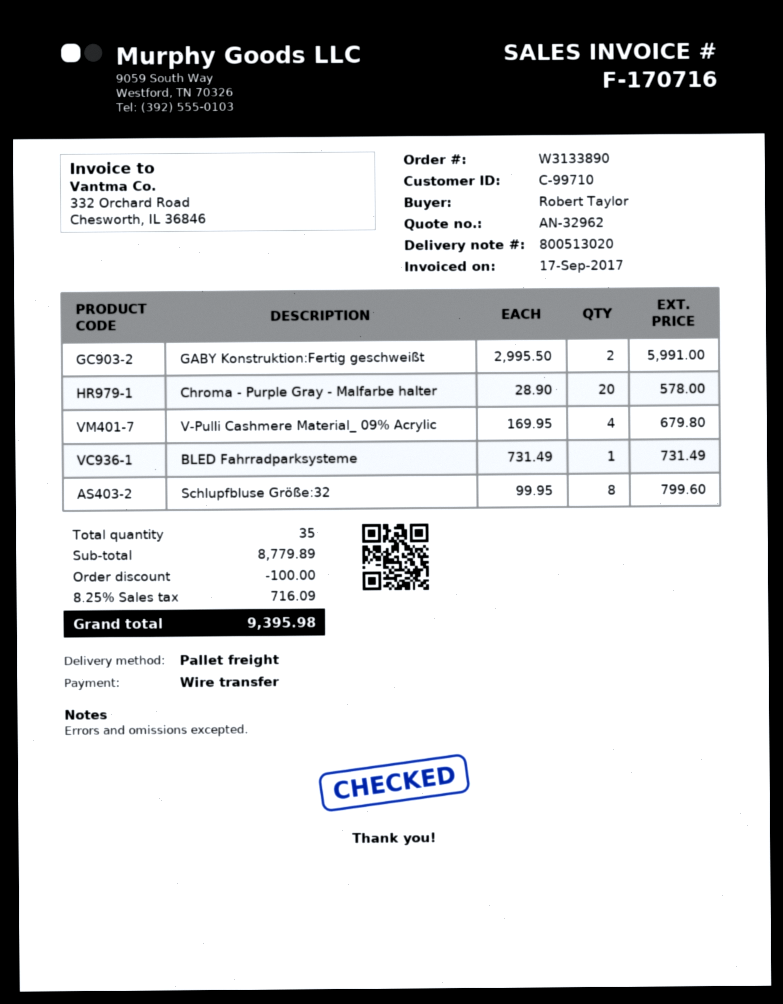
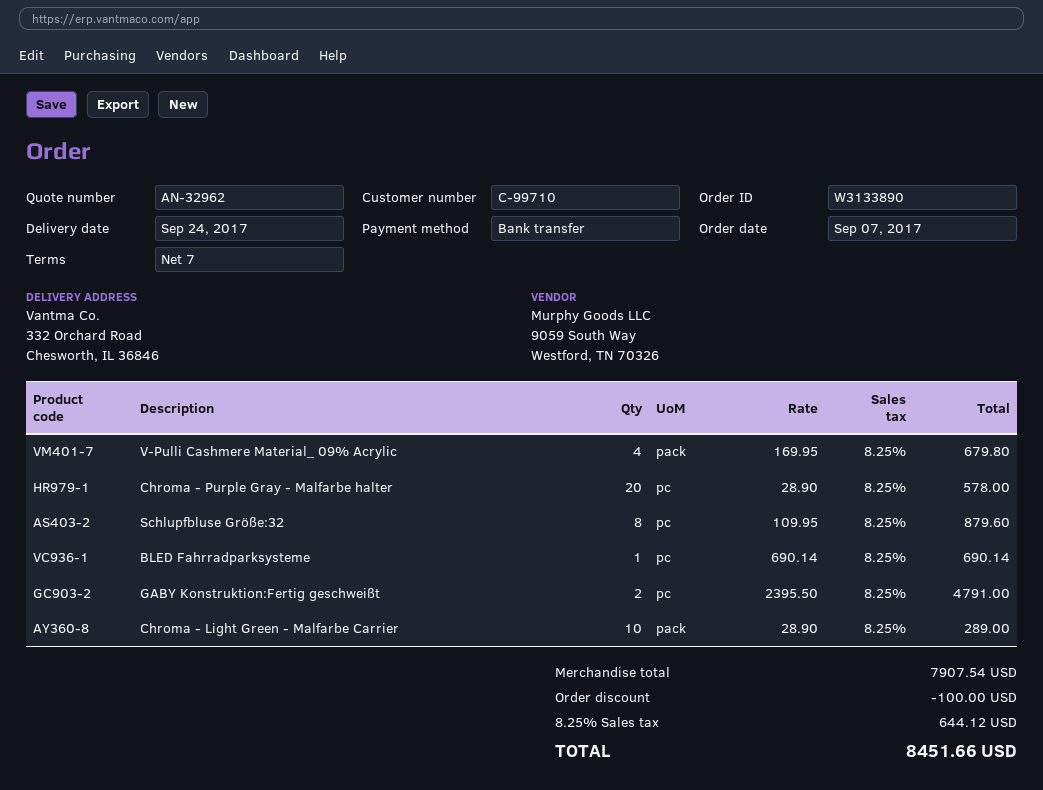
GABY Konstruktion:Fertig geschweißt: 2 x 2995.50 = 5991.00 -> 2 x 2395.50 = 4791.00
BLED Fahrradparksysteme: 1 x 731.49 = 731.49 -> 1 x 690.14 = 690.14
Schlupfbluse Größe:32: 8 x 99.95 = 799.60 -> 8 x 109.95 = 879.60
Chroma - Light Green - Malfarbe Carrier: none -> 10 x 28.90 = 289.00
subtotal: 8779.89 -> 7907.54
tax: 8.25% = 716.09 -> 8.25% = 644.12
total: 9395.98 -> 8451.66

